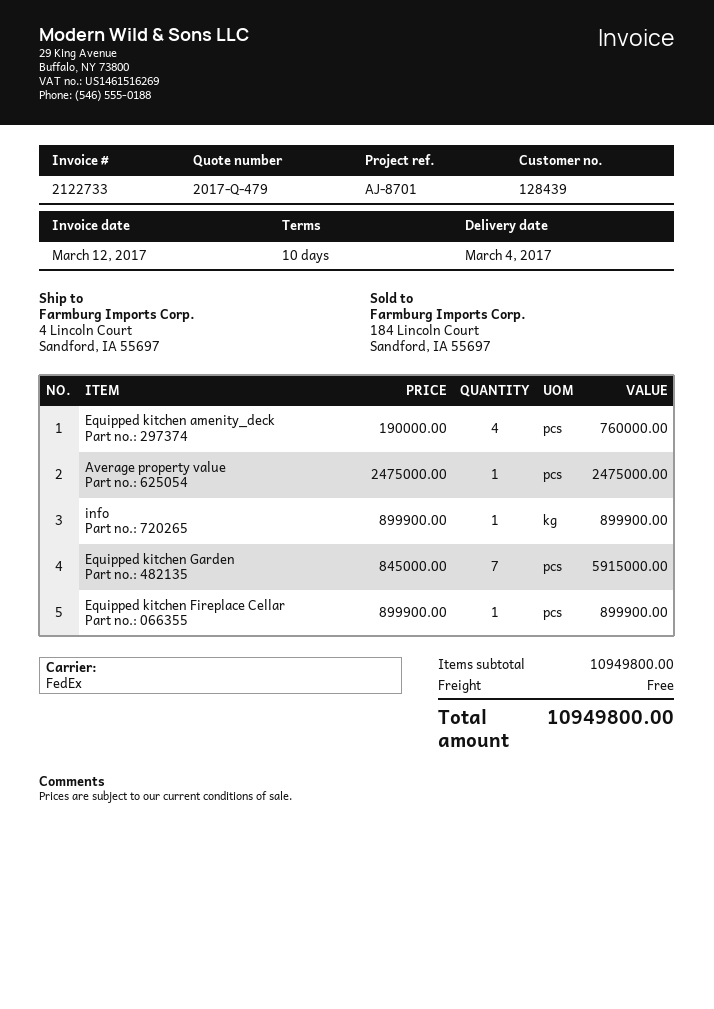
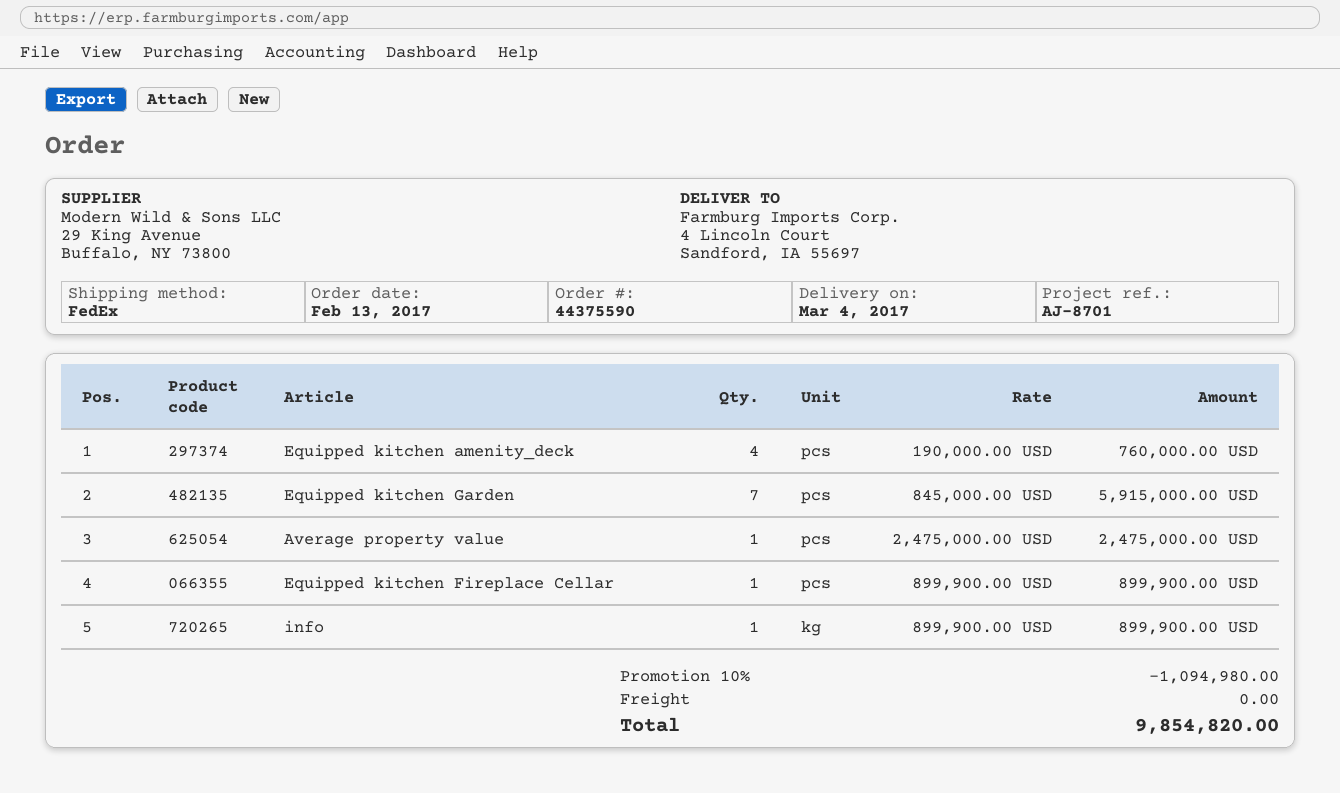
discount: none -> 10% = 1094980.00
total: 10949800.00 -> 9854820.00

